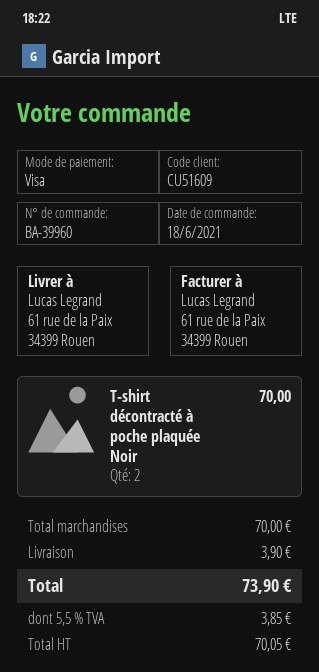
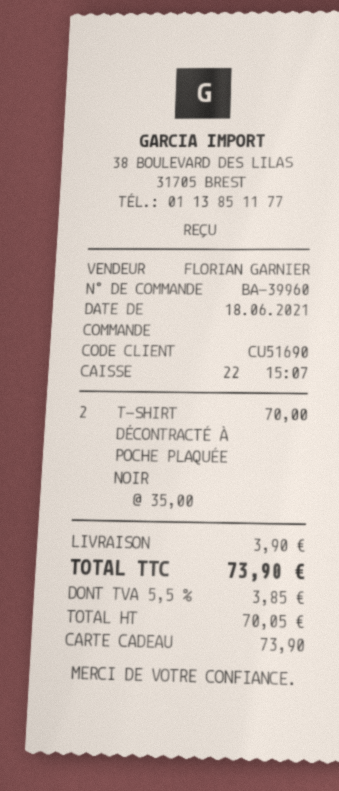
customer number: CU51609 -> CU51690
payment method: Visa -> gift card

